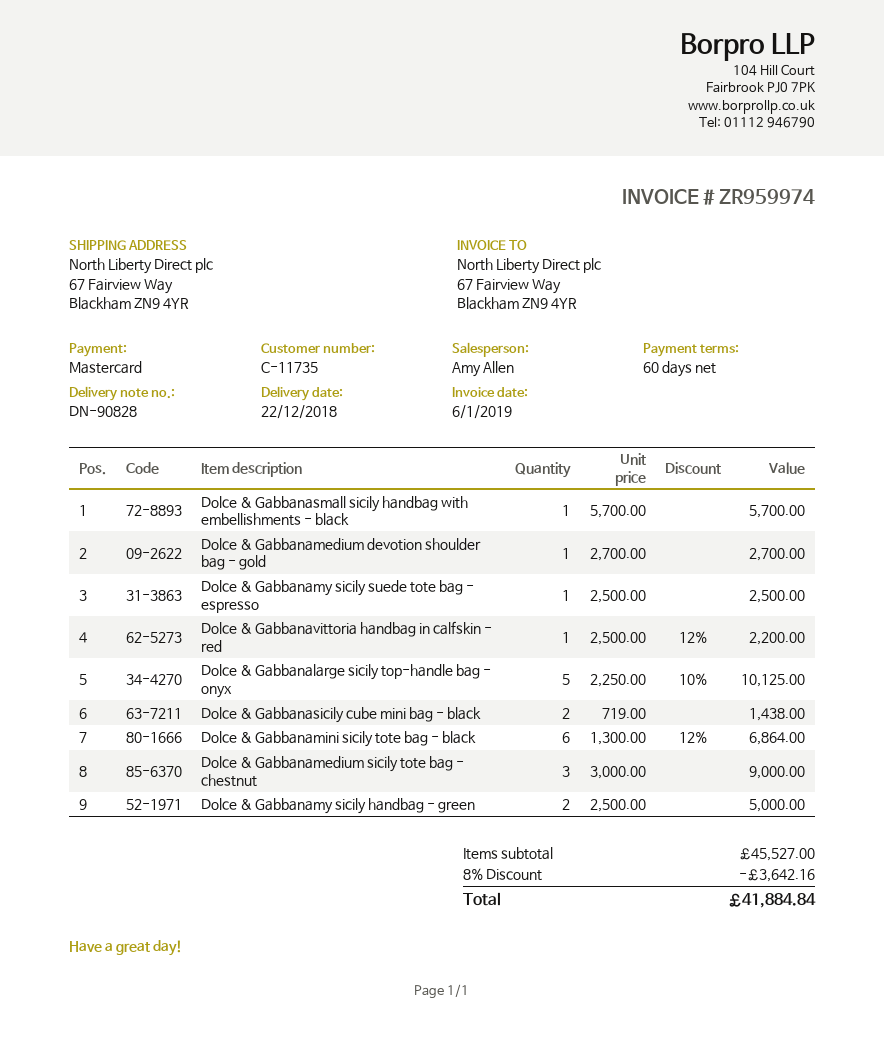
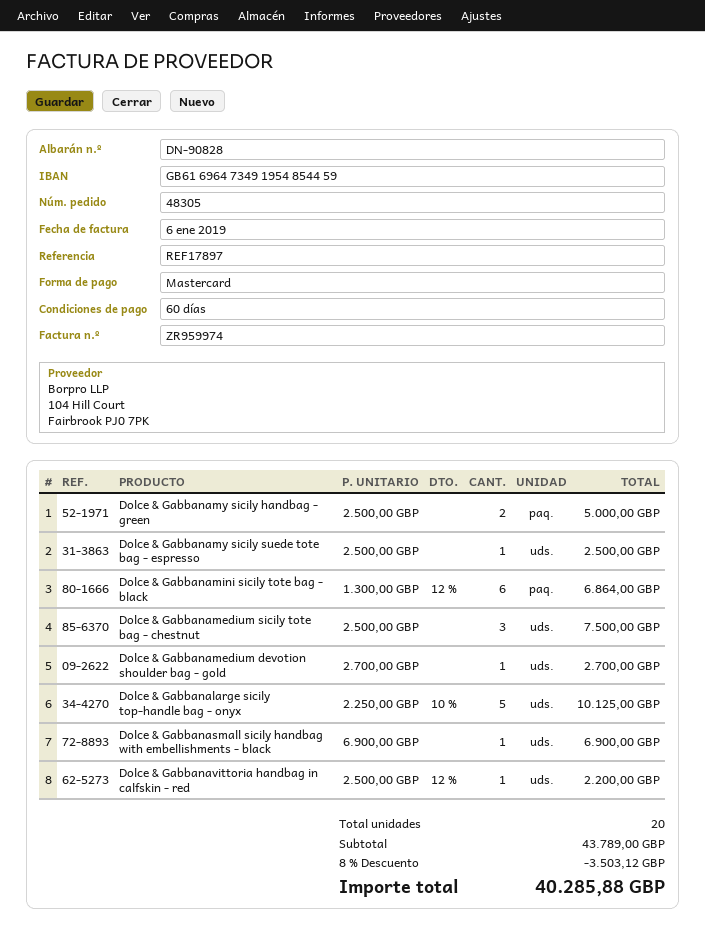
Dolce & Gabbanasmall sicily handbag with embellishments - black: 1 x 5700.00 = 5700.00 -> 1 x 6900.00 = 6900.00
Dolce & Gabbanasicily cube mini bag - black: 2 x 719.00 = 1438.00 -> none
Dolce & Gabbanamedium sicily tote bag - chestnut: 3 x 3000.00 = 9000.00 -> 3 x 2500.00 = 7500.00
subtotal: 45527.00 -> 43789.00
discount: 8% = 3642.16 -> 8% = 3503.12
total: 41884.84 -> 40285.88

